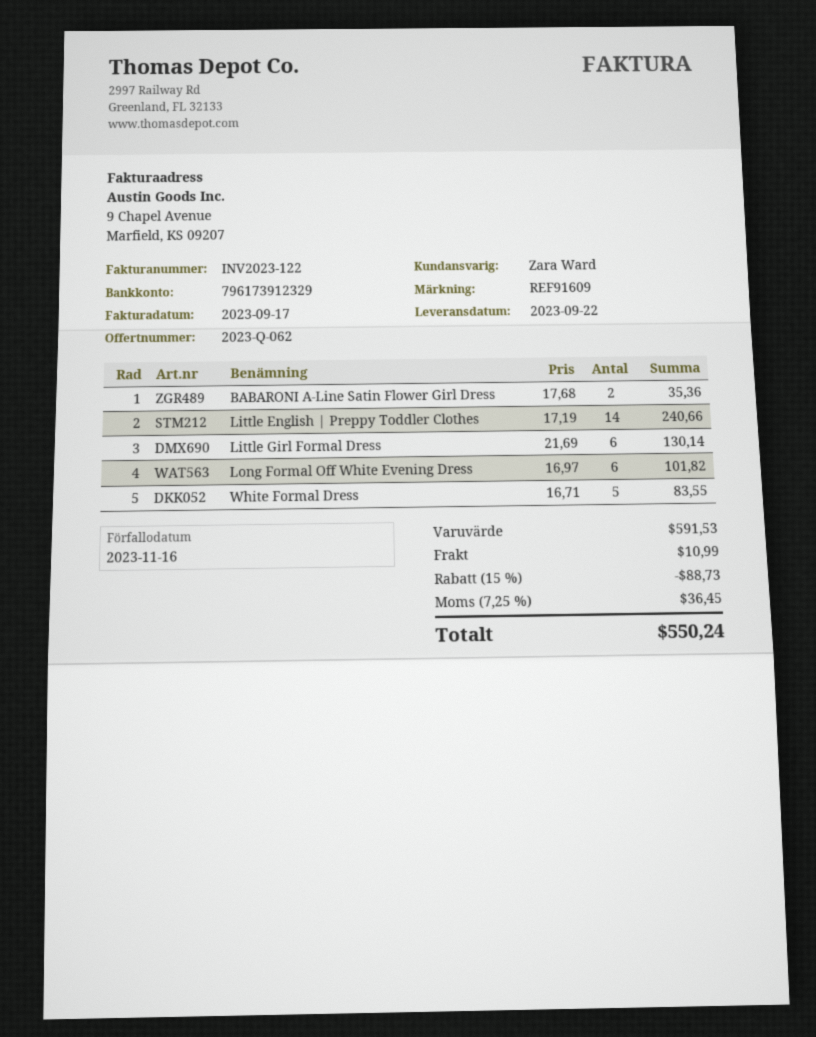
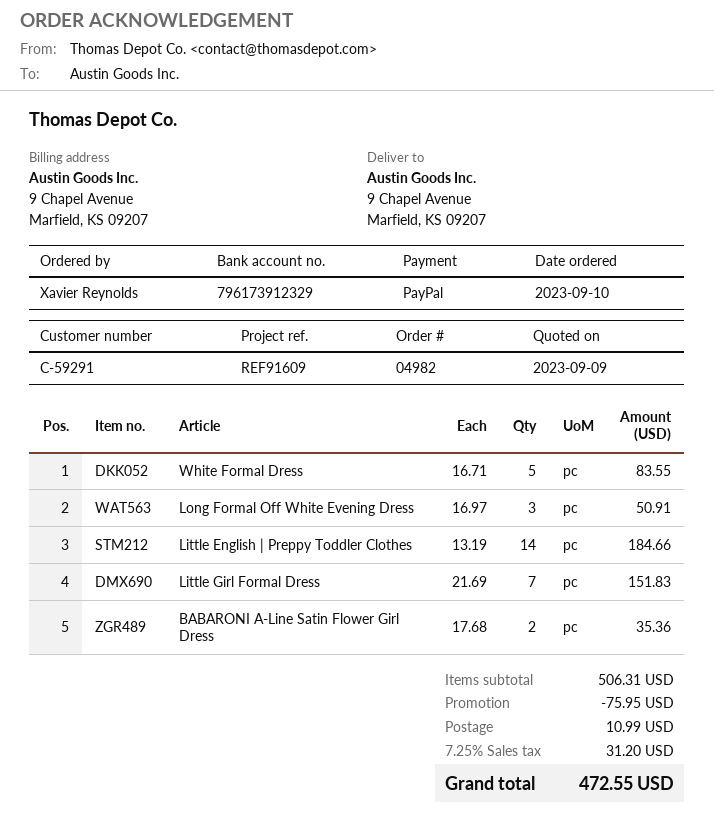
Little English | Preppy Toddler Clothes: 14 x 17.19 = 240.66 -> 14 x 13.19 = 184.66
Little Girl Formal Dress: 6 x 21.69 = 130.14 -> 7 x 21.69 = 151.83
Long Formal Off White Evening Dress: 6 x 16.97 = 101.82 -> 3 x 16.97 = 50.91
subtotal: 591.53 -> 506.31
discount: 88.73 -> 75.95
tax: 7.25% = 36.45 -> 7.25% = 31.20
total: 550.24 -> 472.55

